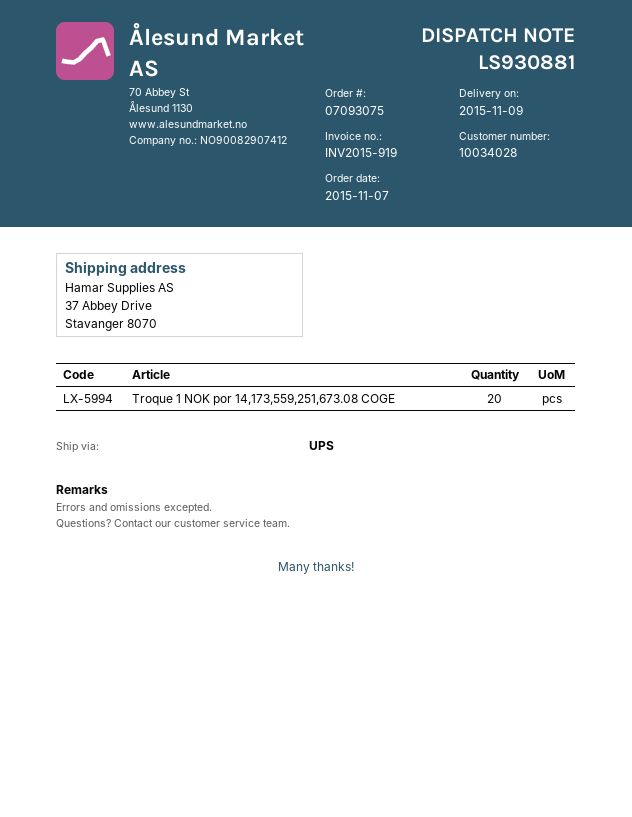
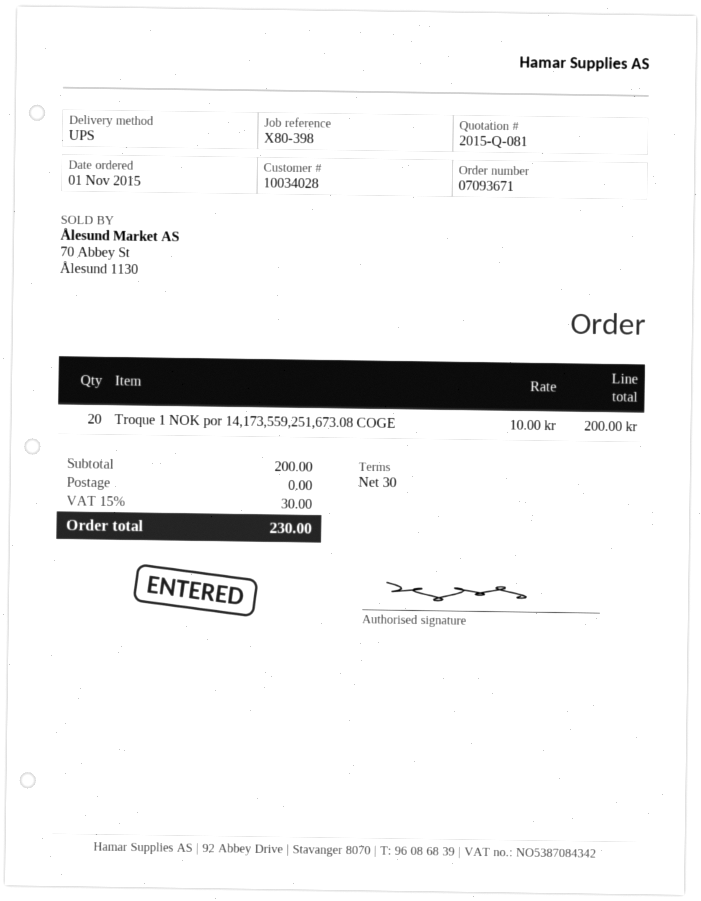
order number: 07093075 -> 07093671
order date: 2015-11-07 -> 2015-11-01

